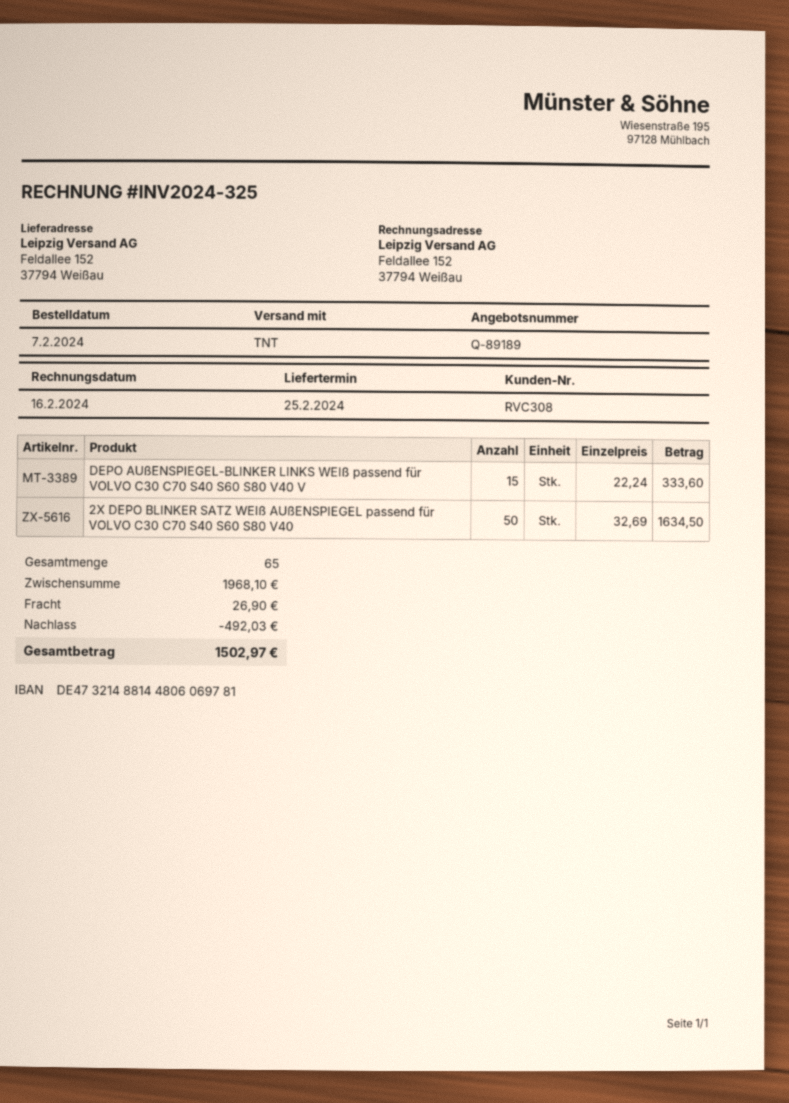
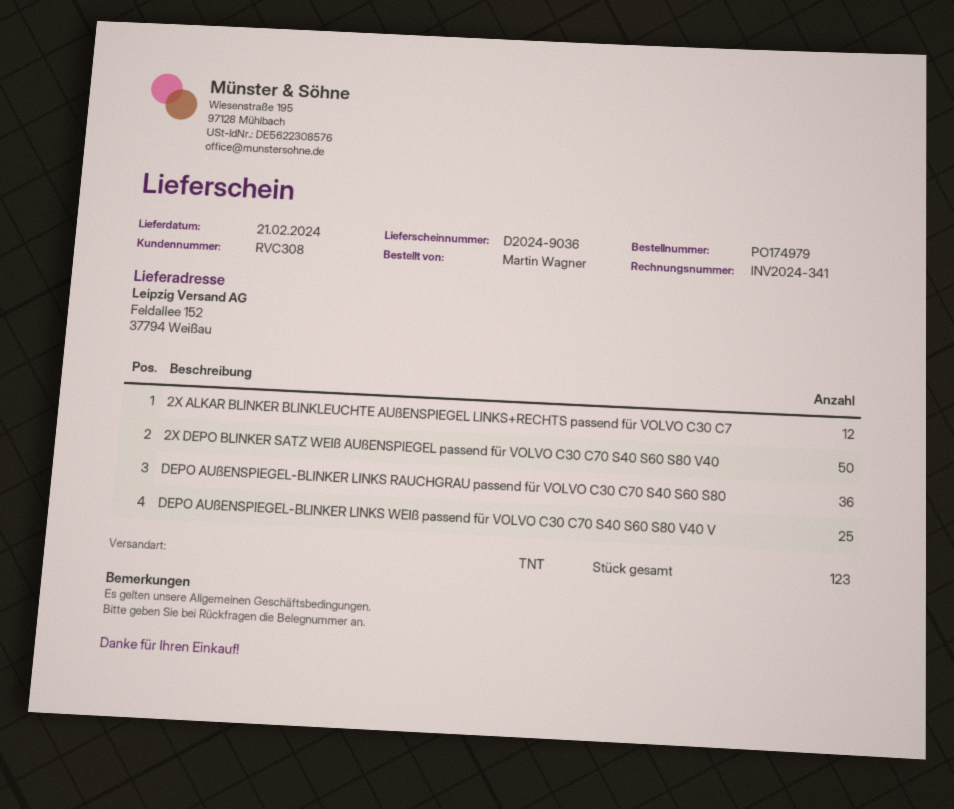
delivery date: 2024-02-25 -> 2024-02-21
invoice number: INV2024-325 -> INV2024-341
DEPO AUßENSPIEGEL-BLINKER LINKS WEIß passend für VOLVO C30 C70 S40 S60 S80 V40 V: 15 -> 25
2X ALKAR BLINKER BLINKLEUCHTE AUßENSPIEGEL LINKS+RECHTS passend für VOLVO C30 C7: none -> 12
DEPO AUßENSPIEGEL-BLINKER LINKS RAUCHGRAU passend für VOLVO C30 C70 S40 S60 S80: none -> 36
total quantity: 65 -> 123

